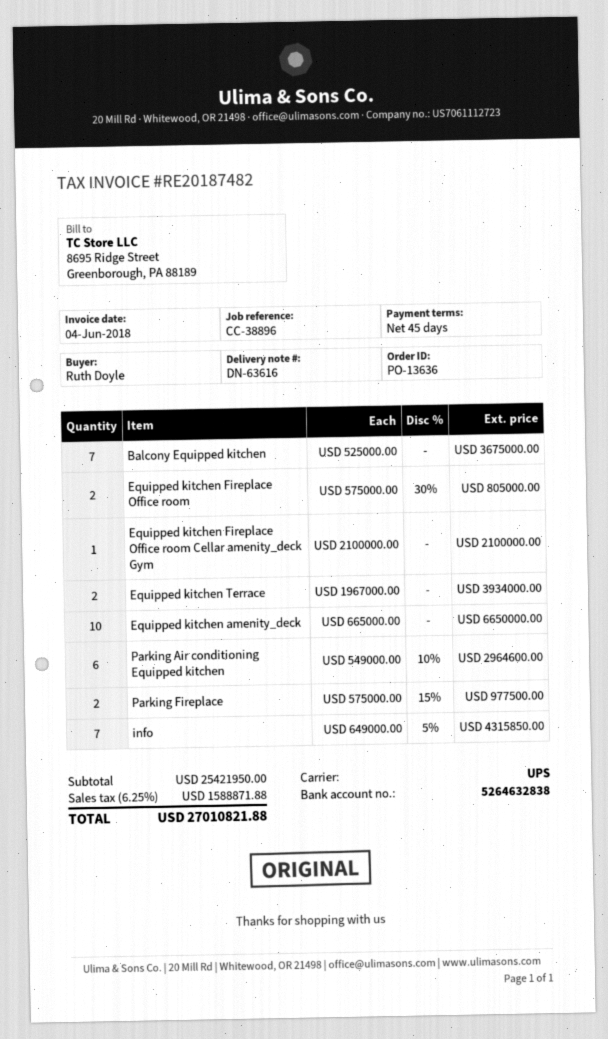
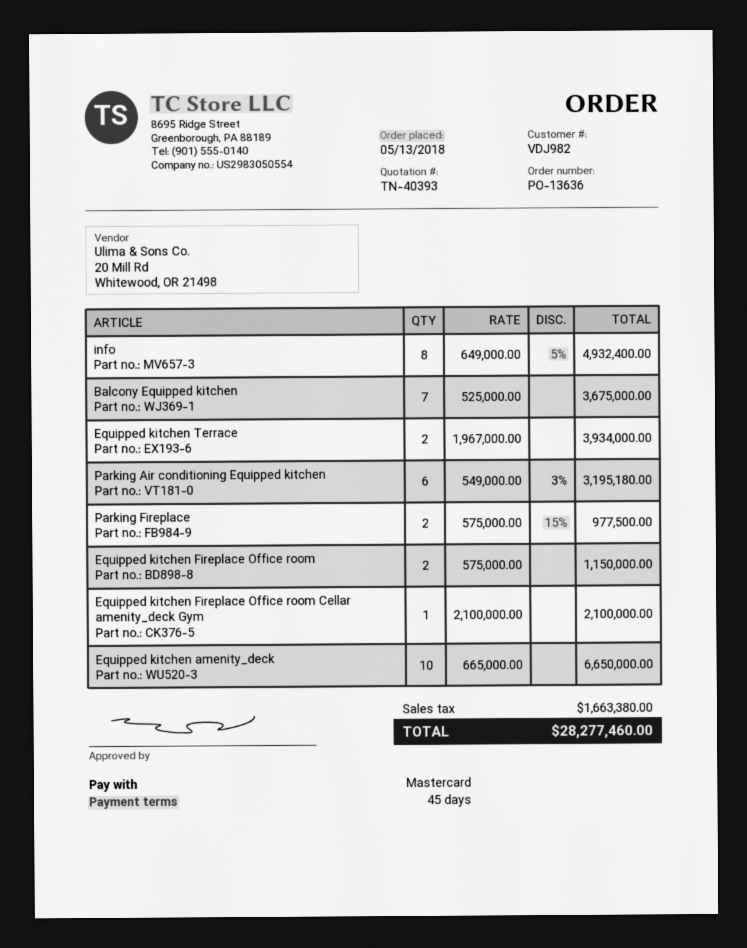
Equipped kitchen Fireplace Office room: 2 x 575000.00 - 30% = 805000.00 -> 2 x 575000.00 = 1150000.00
Parking Air conditioning Equipped kitchen: 6 x 549000.00 - 10% = 2964600.00 -> 6 x 549000.00 - 3% = 3195180.00
info: 7 x 649000.00 - 5% = 4315850.00 -> 8 x 649000.00 - 5% = 4932400.00
tax: 1588871.88 -> 1663380.00
total: 27010821.88 -> 28277460.00

